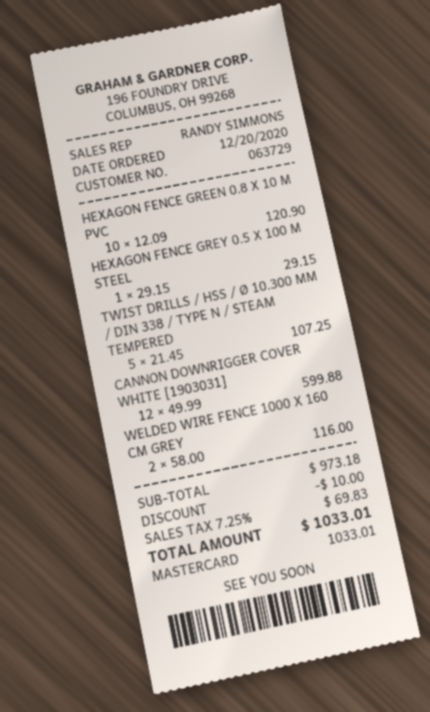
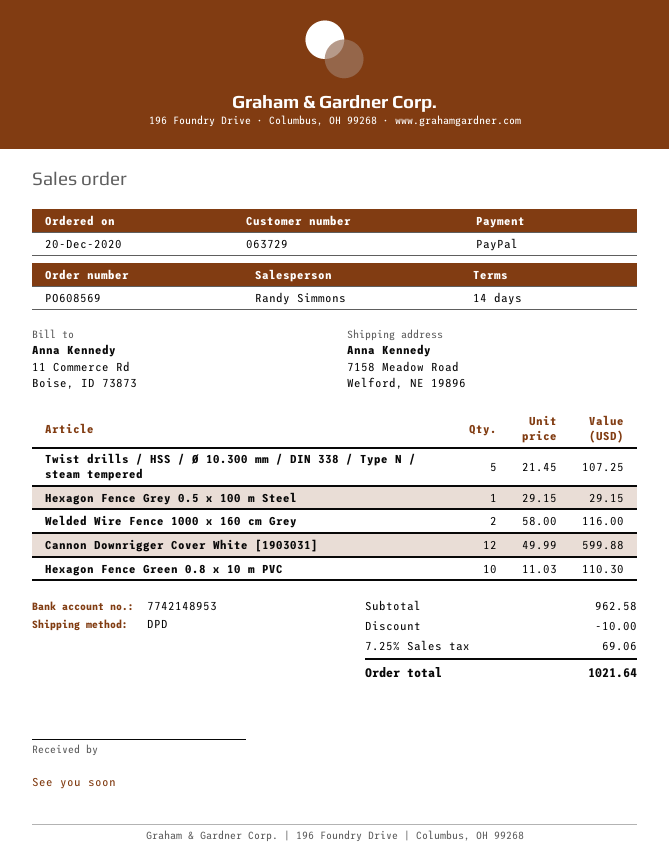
payment method: Mastercard -> PayPal
HEXAGON FENCE GREEN 0.8 X 10 M PVC: 10 x 12.09 = 120.90 -> 10 x 11.03 = 110.30
subtotal: 973.18 -> 962.58
tax: 7.25% = 69.83 -> 7.25% = 69.06
total: 1033.01 -> 1021.64

